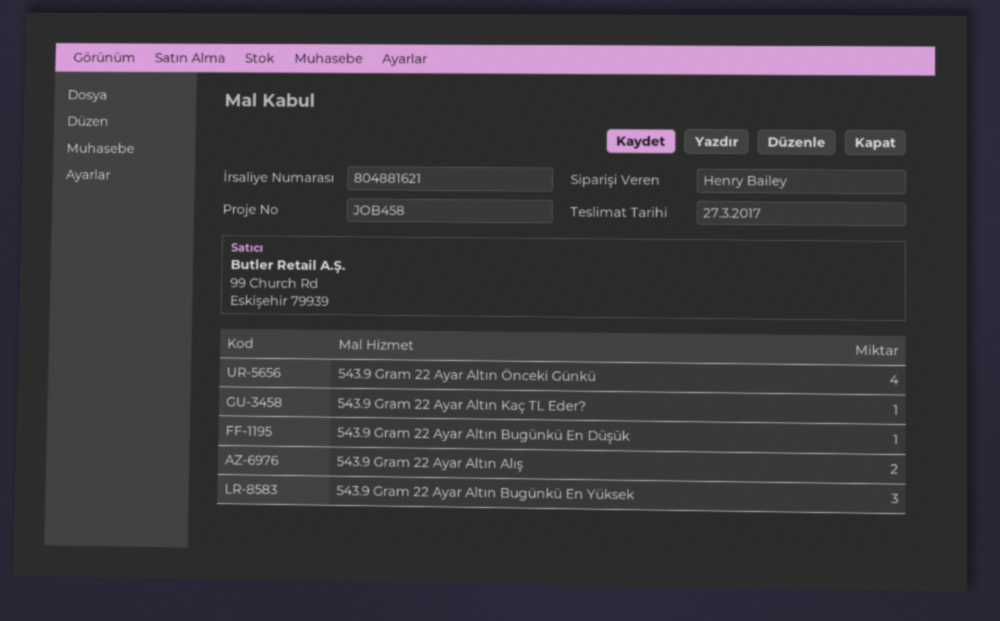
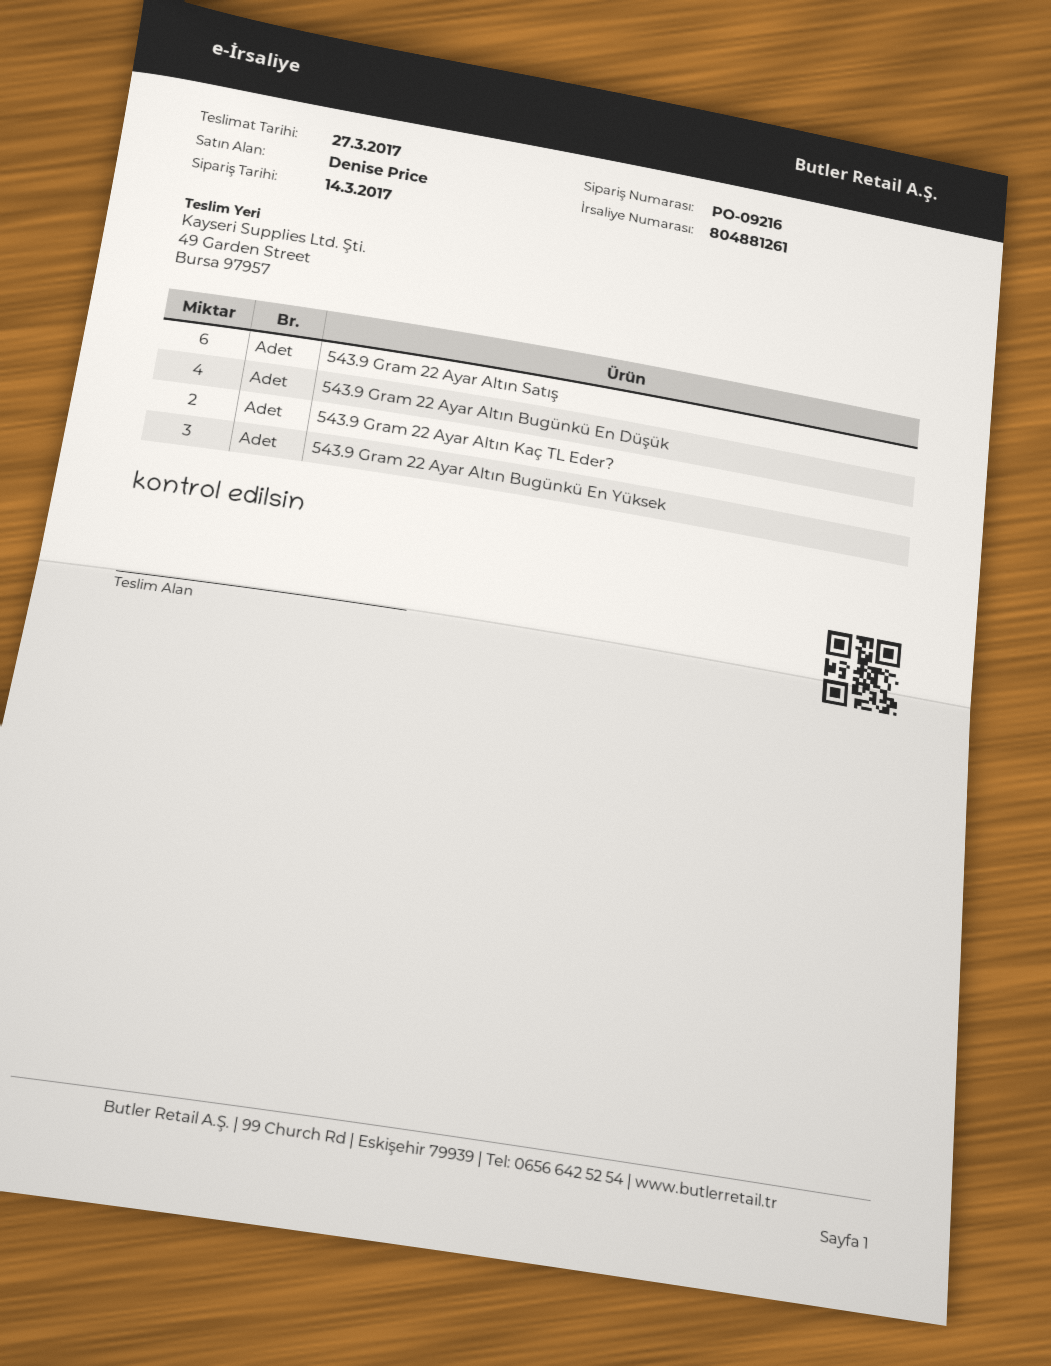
delivery note number: 804881621 -> 804881261
ordered by: Henry Bailey -> Denise Price
543.9 Gram 22 Ayar Altın Önceki Günkü: 4 -> none
543.9 Gram 22 Ayar Altın Kaç TL Eder?: 1 -> 2
543.9 Gram 22 Ayar Altın Bugünkü En Düşük: 1 -> 4
543.9 Gram 22 Ayar Altın Alış: 2 -> none
543.9 Gram 22 Ayar Altın Satış: none -> 6

